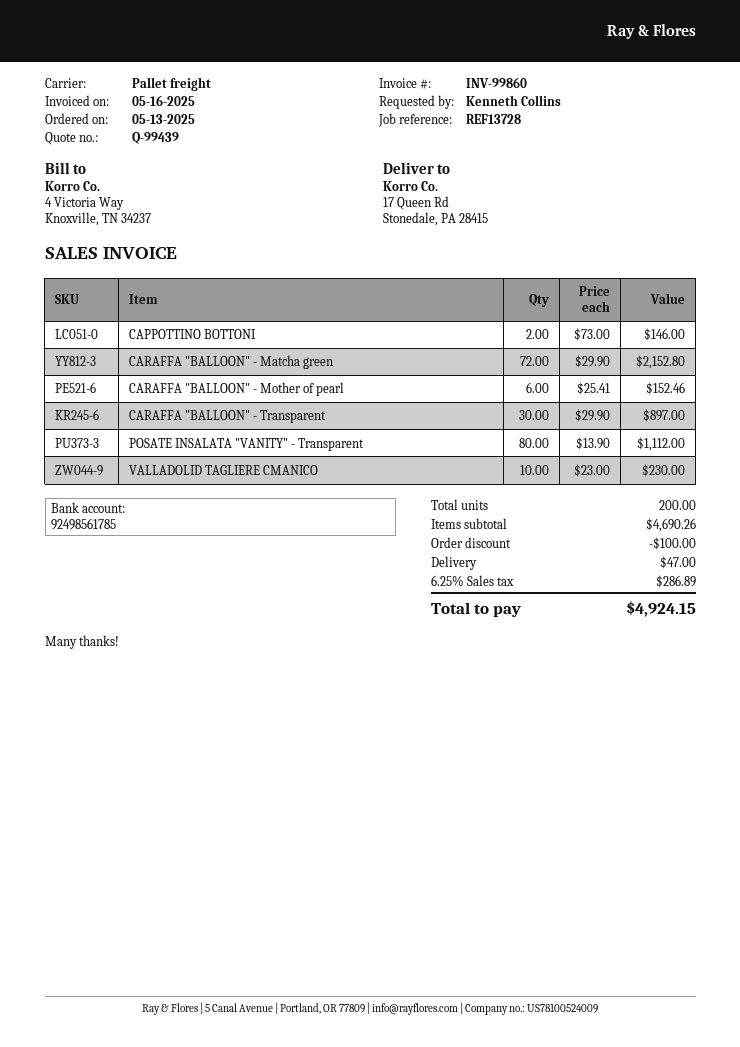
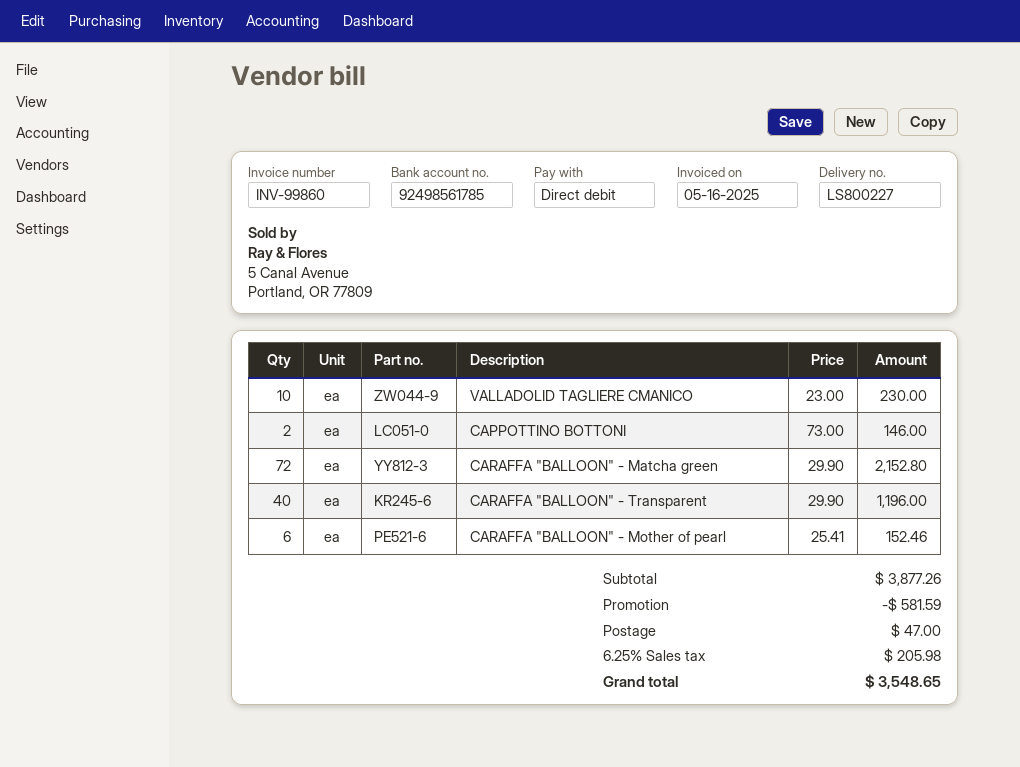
CARAFFA "BALLOON" - Transparent: 30 x 29.90 = 897.00 -> 40 x 29.90 = 1196.00
POSATE INSALATA "VANITY" - Transparent: 80 x 13.90 = 1112.00 -> none
subtotal: 4690.26 -> 3877.26
discount: 100.00 -> 581.59
tax: 6.25% = 286.89 -> 6.25% = 205.98
total: 4924.15 -> 3548.65

